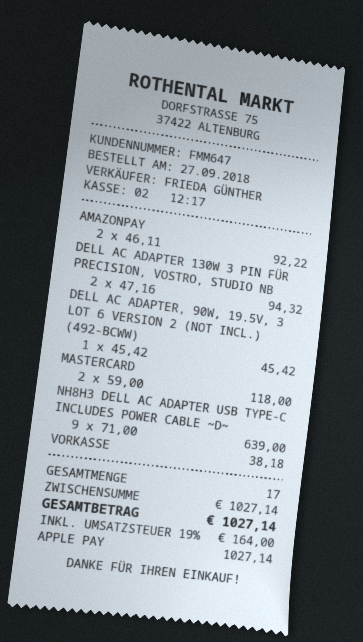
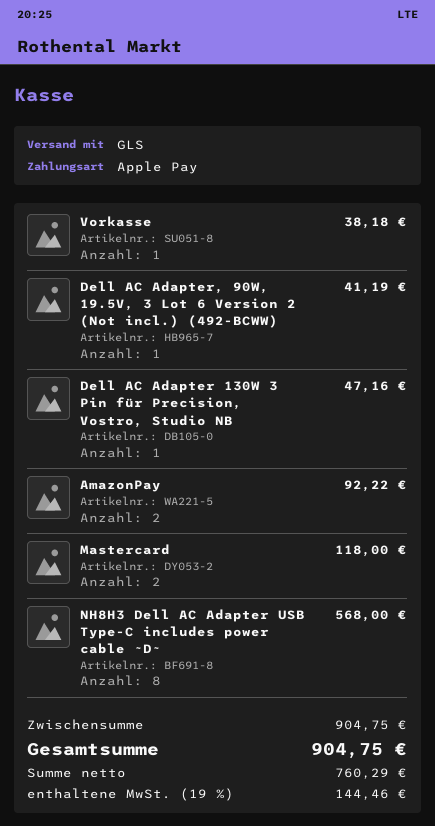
DELL AC ADAPTER 130W 3 PIN FÜR PRECISION, VOSTRO, STUDIO NB: 2 for 94.32 -> 1 for 47.16
DELL AC ADAPTER, 90W, 19.5V, 3 LOT 6 VERSION 2 (NOT INCL.) (492-BCWW): 1 for 45.42 -> 1 for 41.19
NH8H3 DELL AC ADAPTER USB TYPE-C INCLUDES POWER CABLE ~D~: 9 for 639.00 -> 8 for 568.00
subtotal: 1027.14 -> 904.75
tax: 19% = 164.00 -> 19% = 144.46
total: 1027.14 -> 904.75

